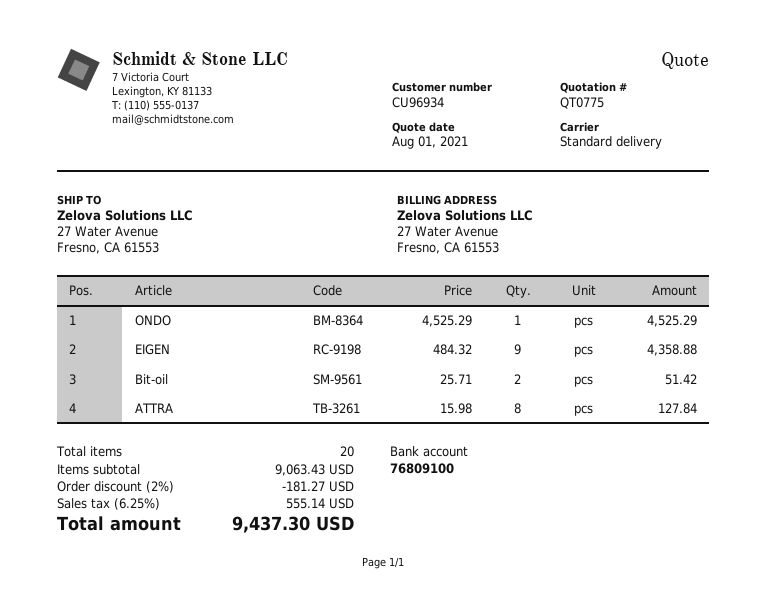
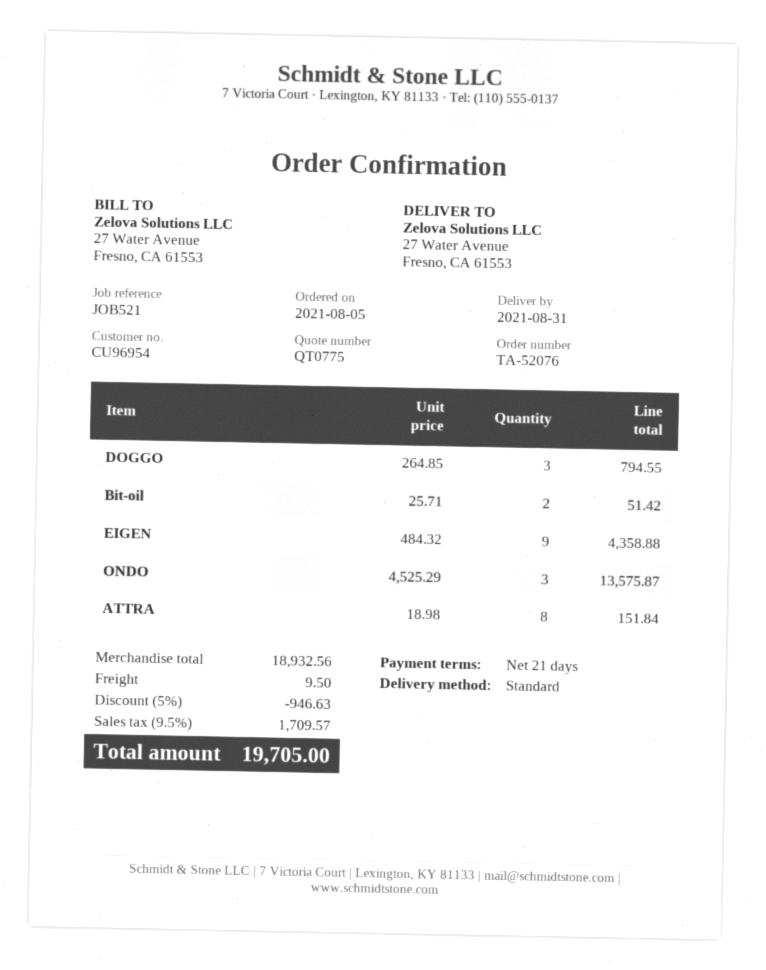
customer number: CU96934 -> CU96954
ONDO: 1 x 4525.29 = 4525.29 -> 3 x 4525.29 = 13575.87
ATTRA: 8 x 15.98 = 127.84 -> 8 x 18.98 = 151.84
DOGGO: none -> 3 x 264.85 = 794.55
subtotal: 9063.43 -> 18932.56
discount: 2% = 181.27 -> 5% = 946.63
shipping: none -> 9.50
tax: 6.25% = 555.14 -> 9.5% = 1709.57
total: 9437.30 -> 19705.00

